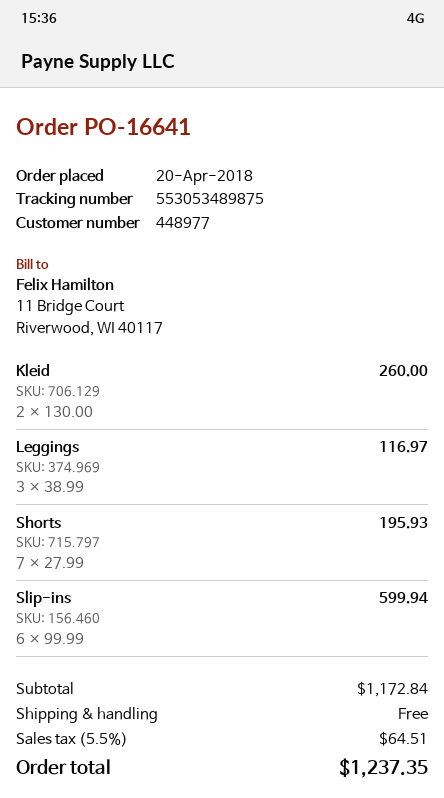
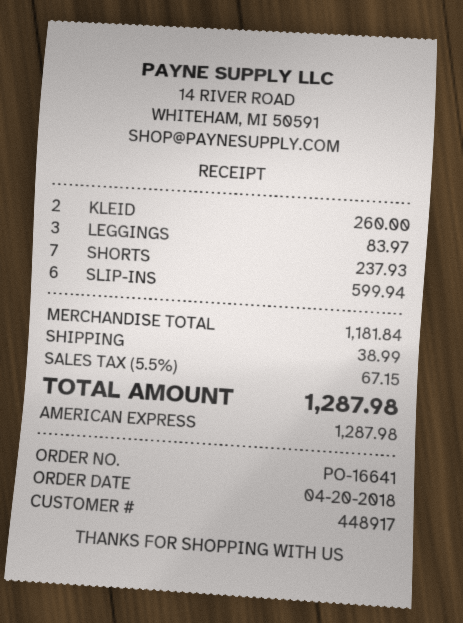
customer number: 448977 -> 448917
Leggings: 3 for 116.97 -> 3 for 83.97
Shorts: 7 for 195.93 -> 7 for 237.93
subtotal: 1172.84 -> 1181.84
shipping: 0.00 -> 38.99
tax: 5.5% = 64.51 -> 5.5% = 67.15
total: 1237.35 -> 1287.98

